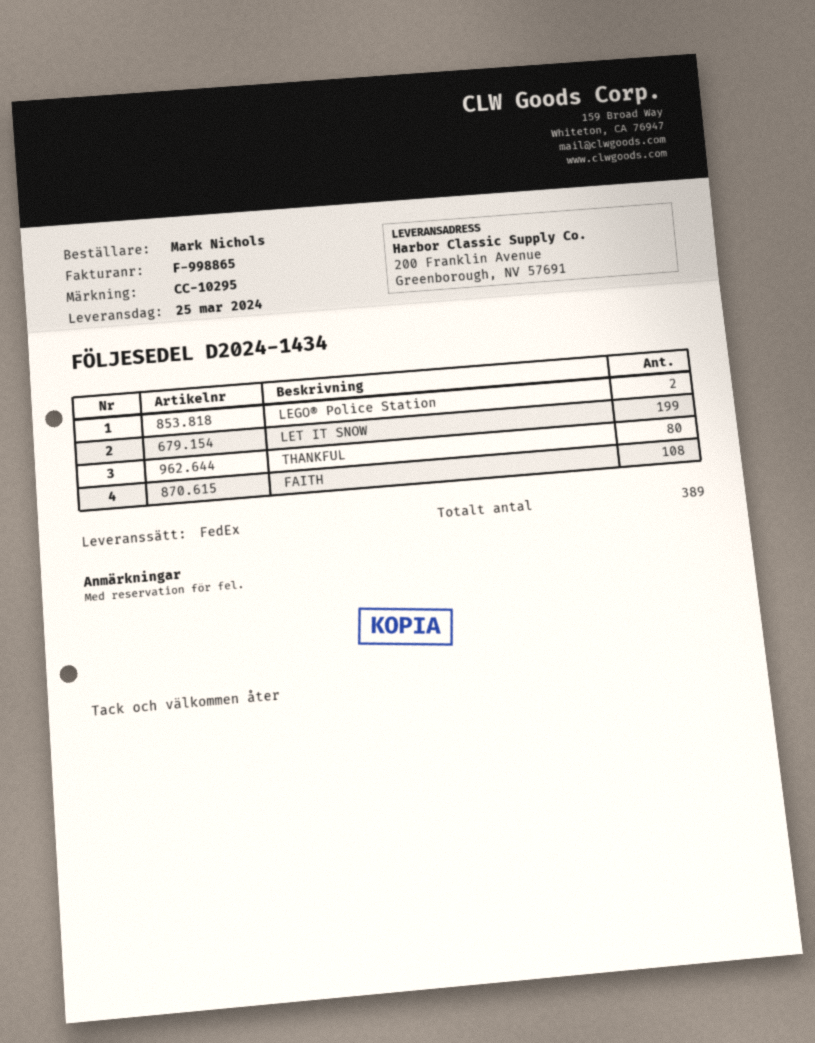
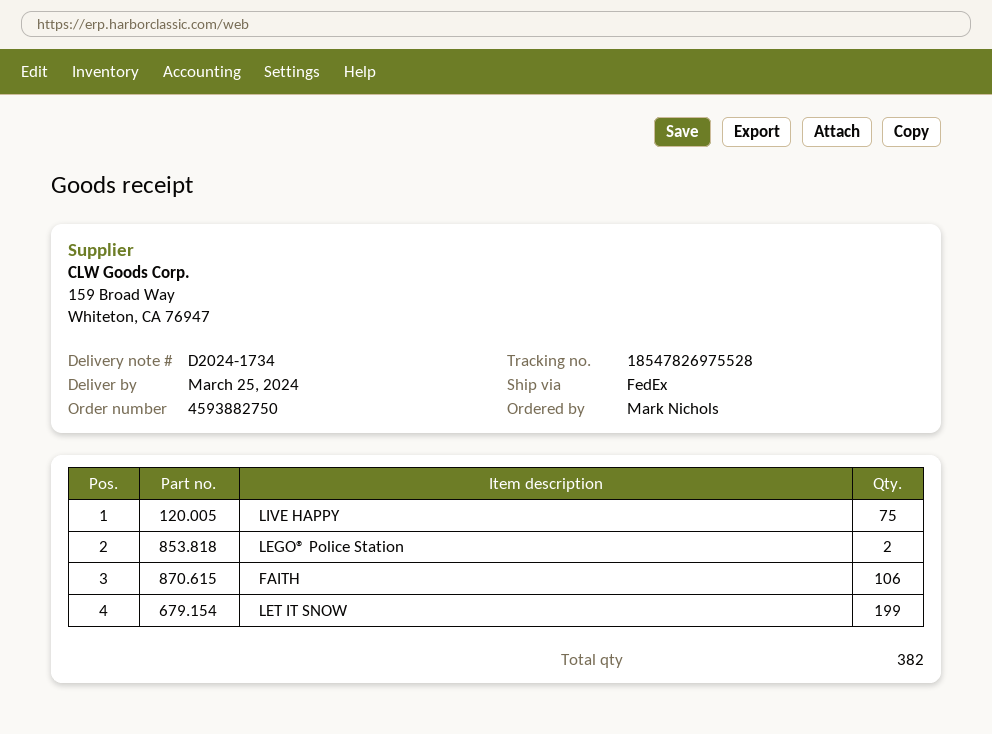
delivery note number: D2024-1434 -> D2024-1734
THANKFUL: 80 -> none
FAITH: 108 -> 106
LIVE HAPPY: none -> 75
total quantity: 389 -> 382

